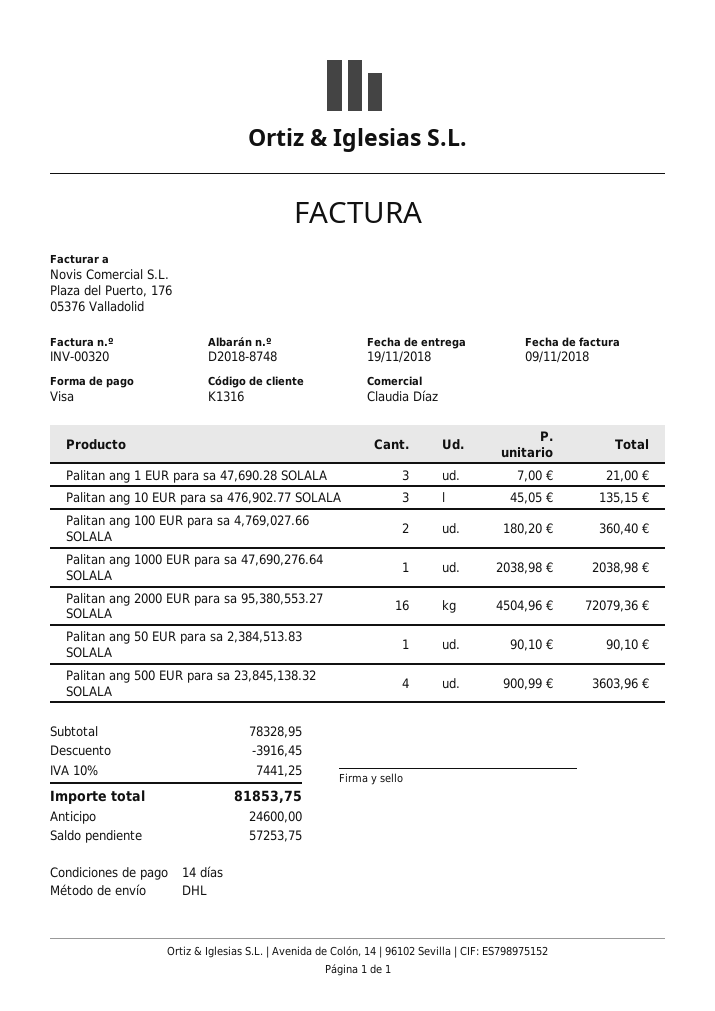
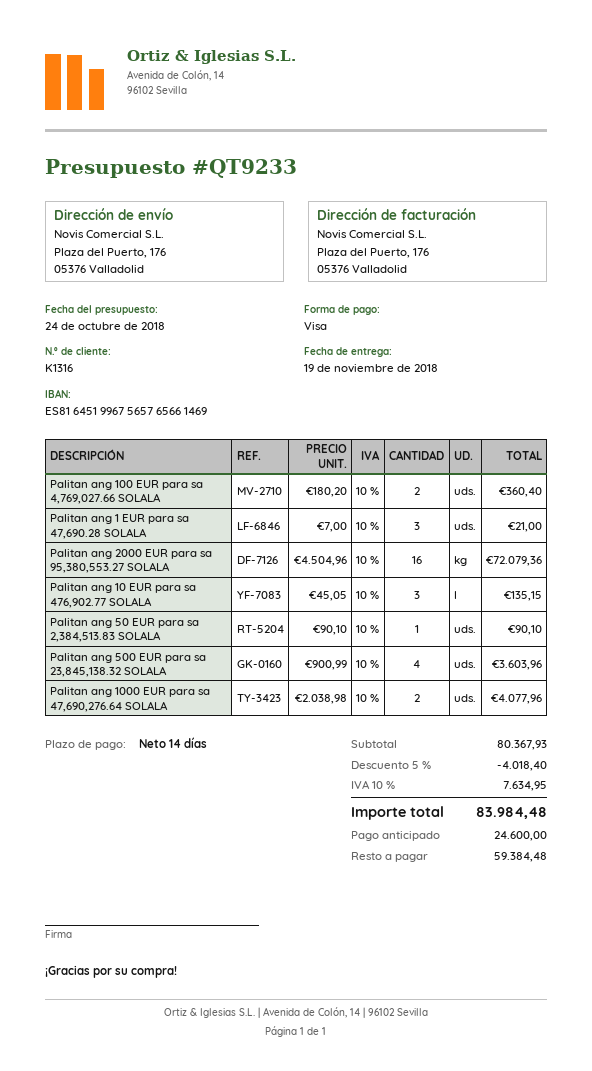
Palitan ang 1000 EUR para sa 47,690,276.64 SOLALA: 1 x 2038.98 = 2038.98 -> 2 x 2038.98 = 4077.96
subtotal: 78328.95 -> 80367.93
discount: 3916.45 -> 4018.40
tax: 10% = 7441.25 -> 10% = 7634.95
total: 81853.75 -> 83984.48
balance: 57253.75 -> 59384.48

